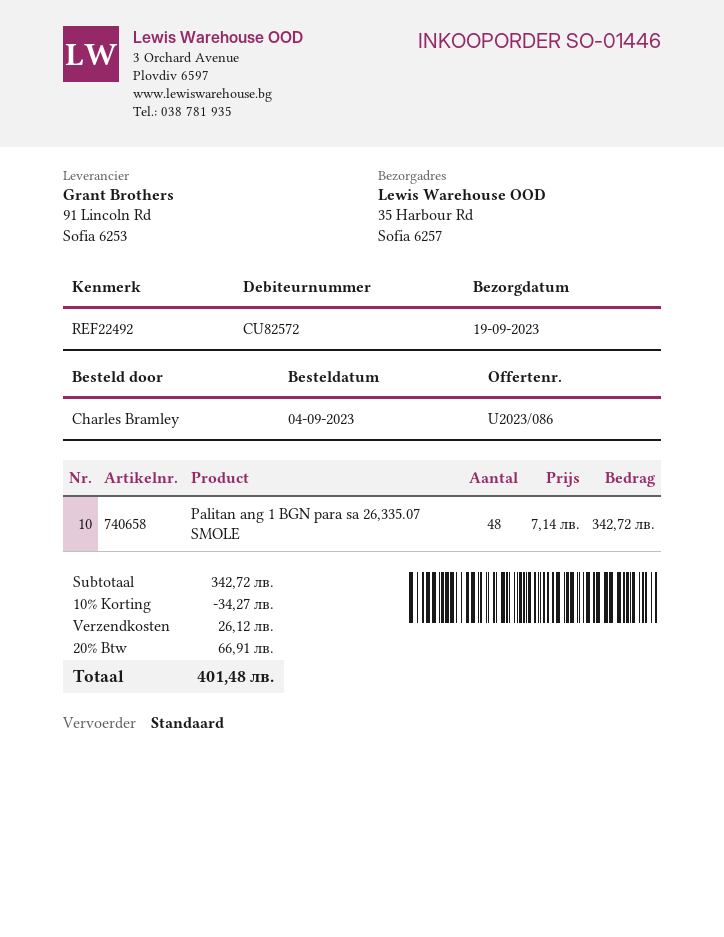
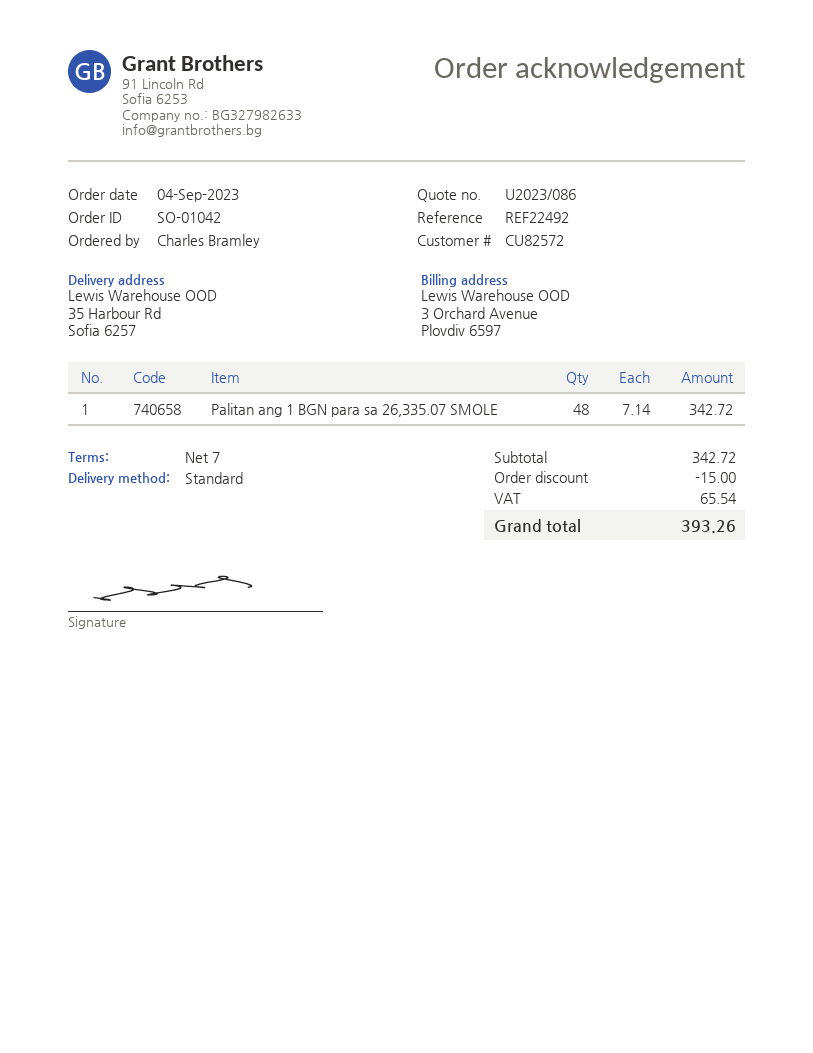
order number: SO-01446 -> SO-01042
discount: 34.27 -> 15.00
shipping: 26.12 -> none
tax: 66.91 -> 65.54
total: 401.48 -> 393.26

